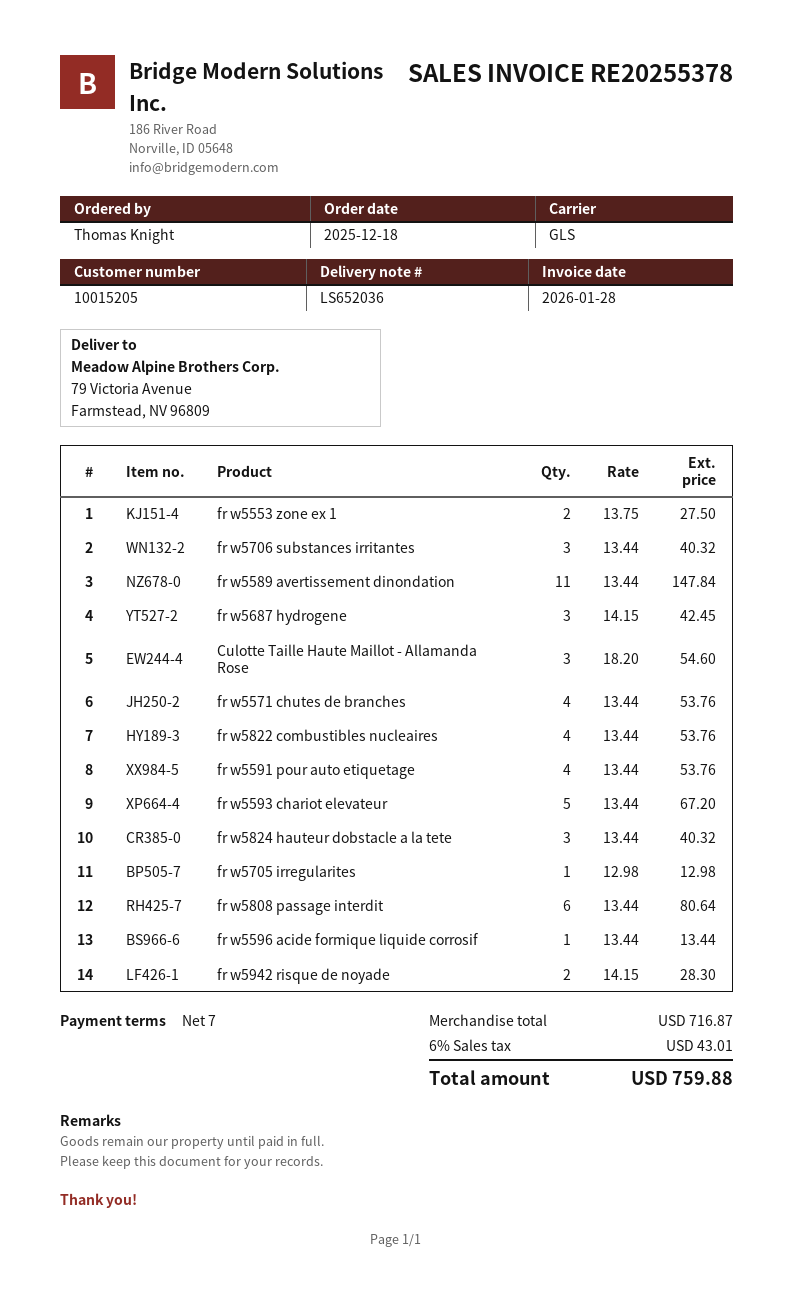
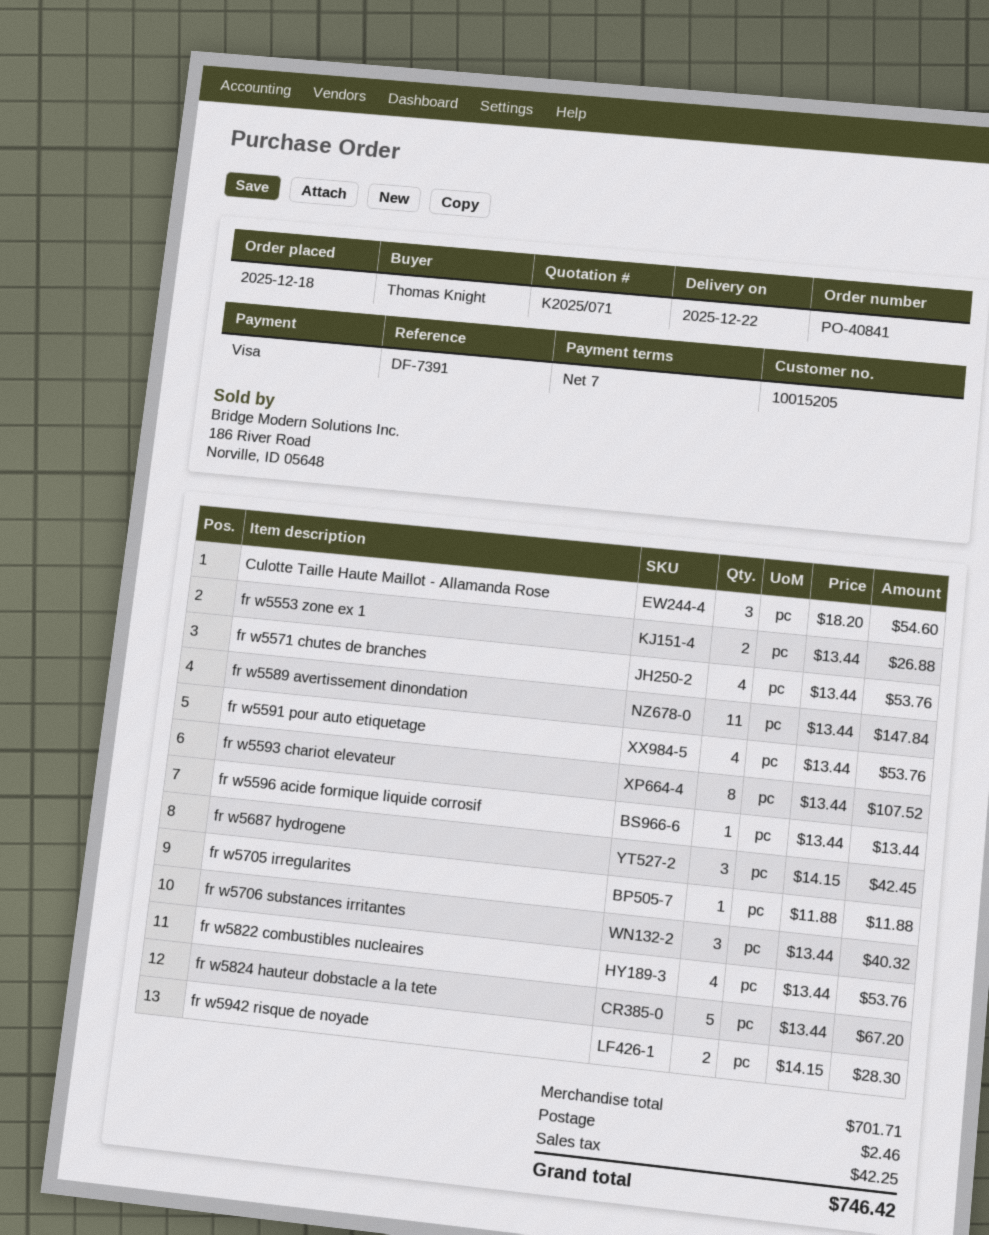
fr w5553 zone ex 1: 2 x 13.75 = 27.50 -> 2 x 13.44 = 26.88
fr w5593 chariot elevateur: 5 x 13.44 = 67.20 -> 8 x 13.44 = 107.52
fr w5824 hauteur dobstacle a la tete: 3 x 13.44 = 40.32 -> 5 x 13.44 = 67.20
fr w5705 irregularites: 1 x 12.98 = 12.98 -> 1 x 11.88 = 11.88
fr w5808 passage interdit: 6 x 13.44 = 80.64 -> none
subtotal: 716.87 -> 701.71
shipping: none -> 2.46
tax: 43.01 -> 42.25
total: 759.88 -> 746.42

